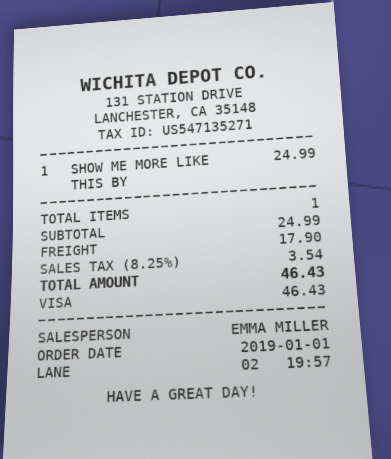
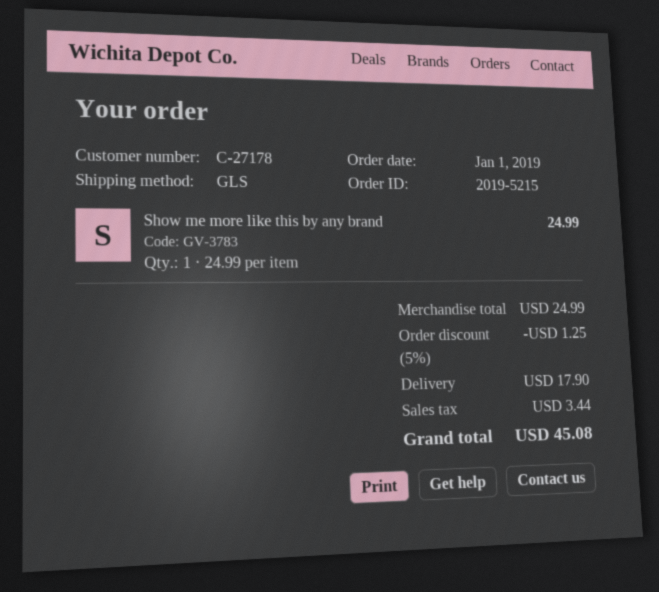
discount: none -> 5% = 1.25
tax: 3.54 -> 3.44
total: 46.43 -> 45.08

